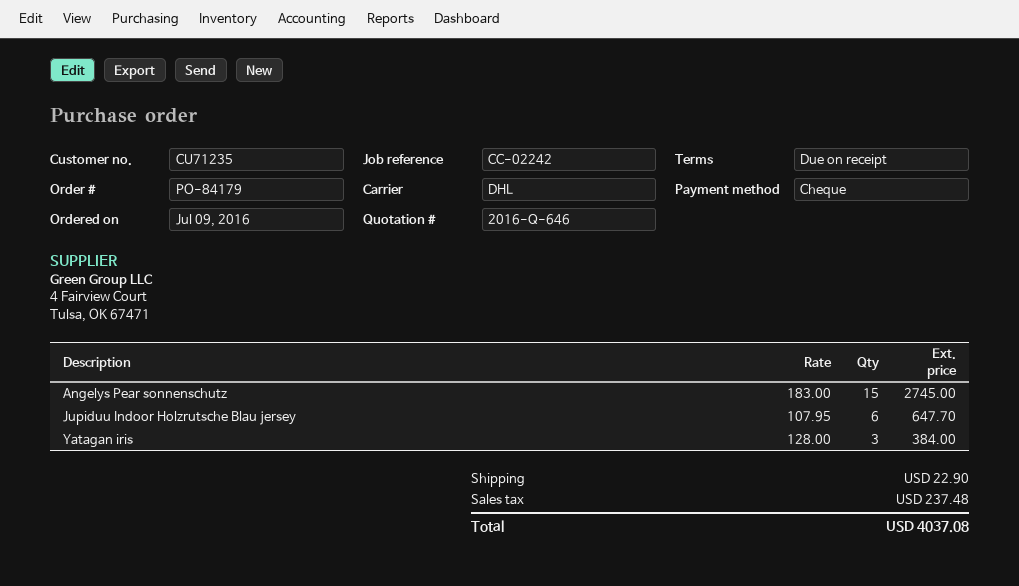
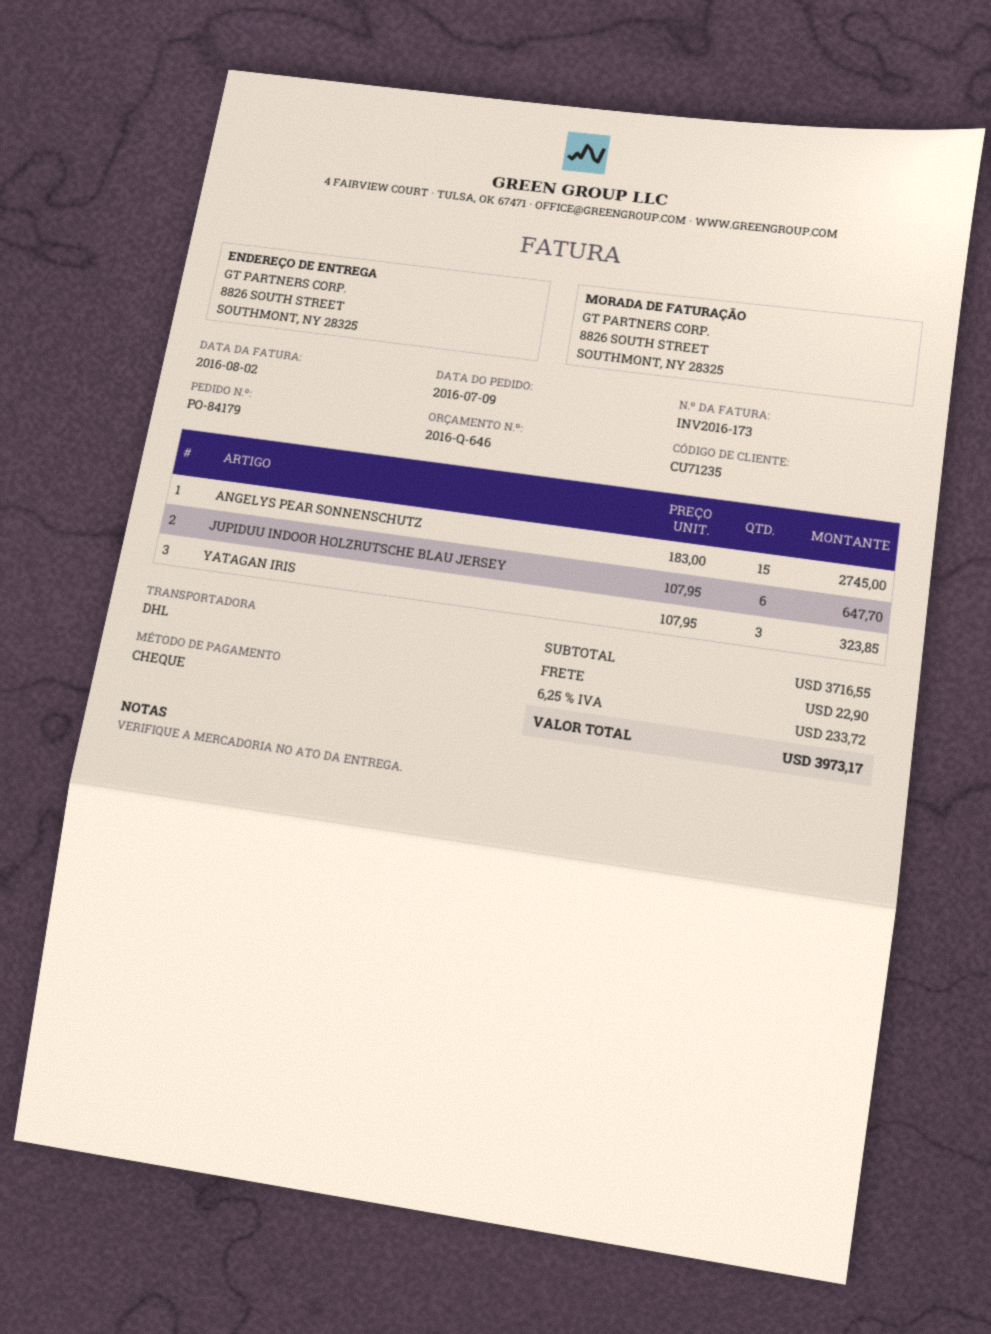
Yatagan iris: 3 x 128.00 = 384.00 -> 3 x 107.95 = 323.85
tax: 237.48 -> 233.72
total: 4037.08 -> 3973.17

